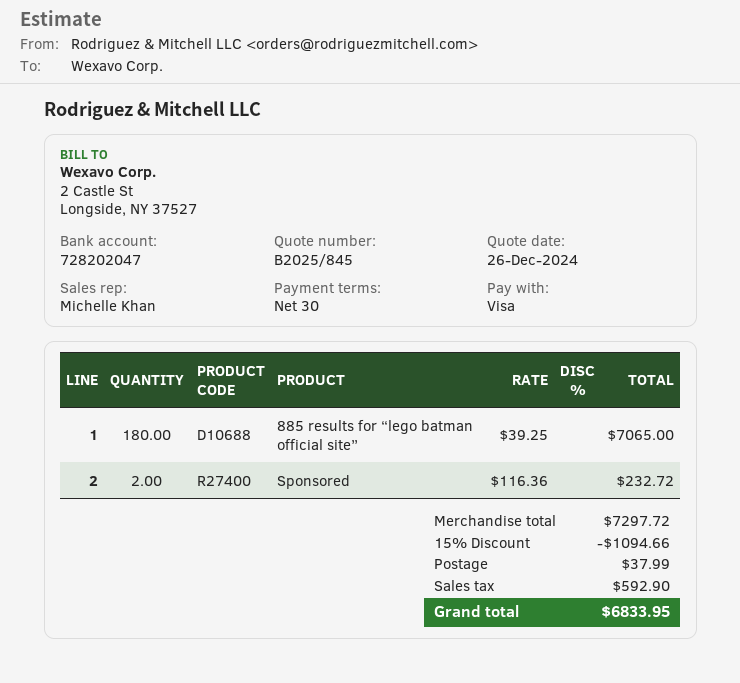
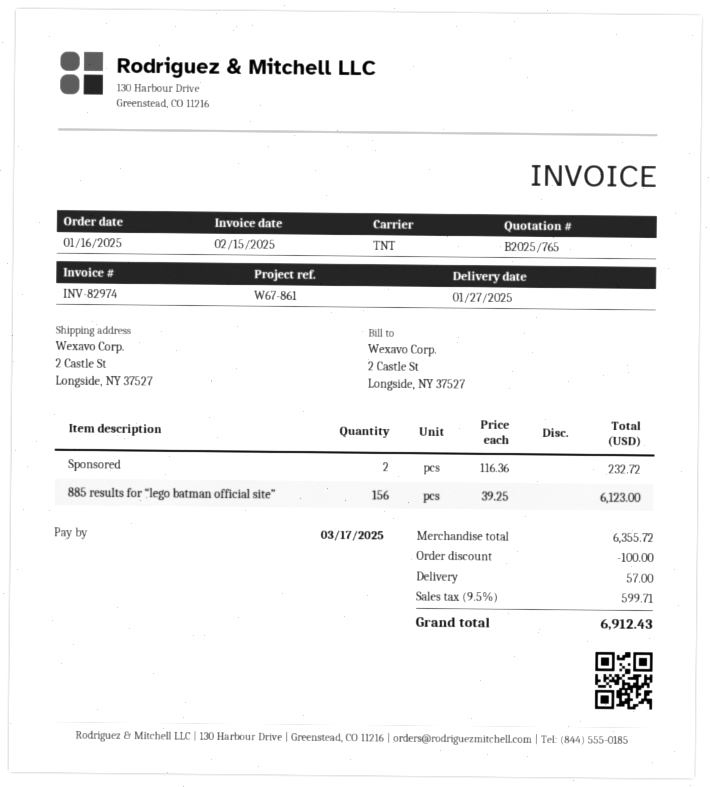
quote number: B2025/845 -> B2025/765
885 results for “lego batman official site”: 180 x 39.25 = 7065.00 -> 156 x 39.25 = 6123.00
subtotal: 7297.72 -> 6355.72
discount: 1094.66 -> 100.00
shipping: 37.99 -> 57.00
tax: 592.90 -> 599.71
total: 6833.95 -> 6912.43

